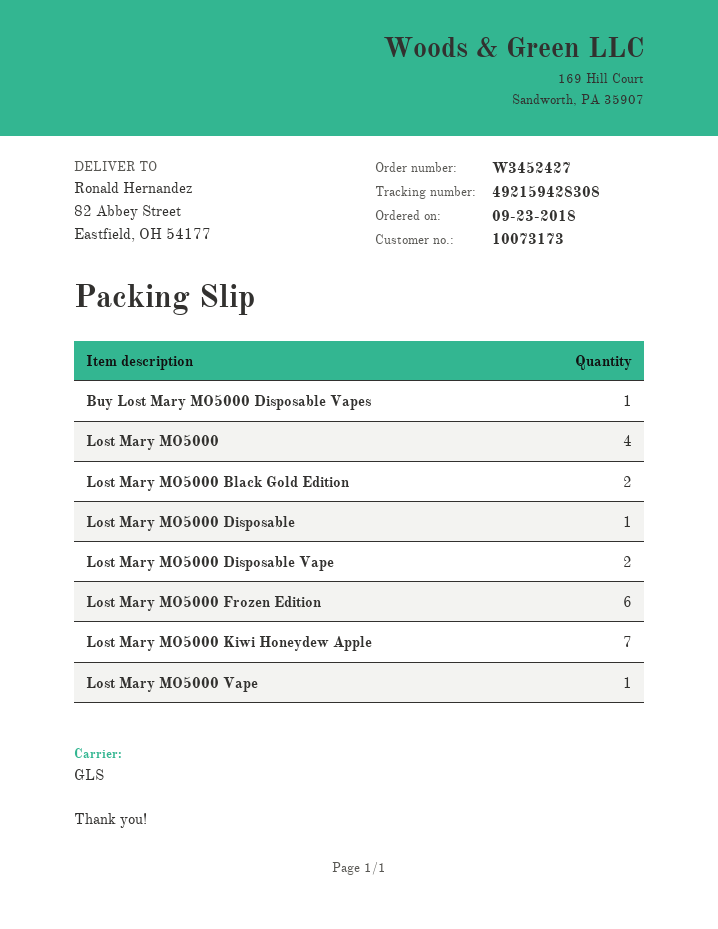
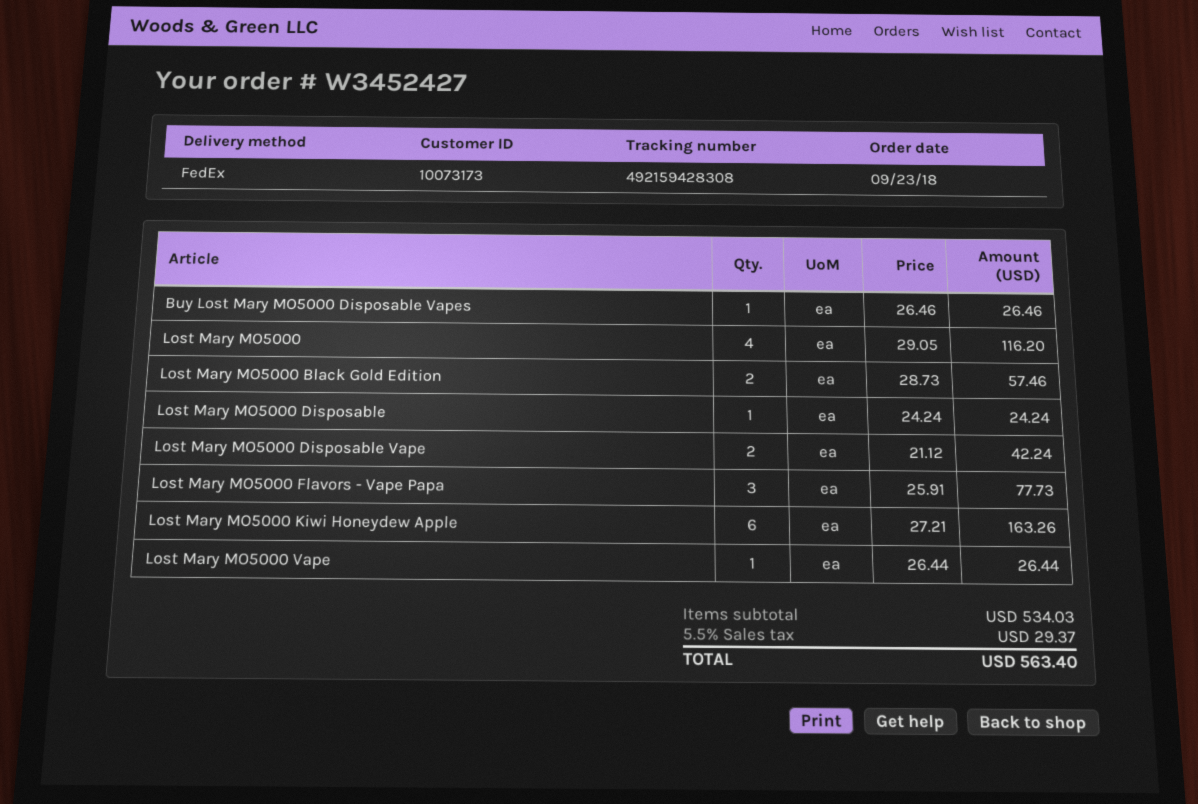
shipping method: GLS -> FedEx
Lost Mary MO5000 Frozen Edition: 6 -> none
Lost Mary MO5000 Kiwi Honeydew Apple: 7 -> 6
Lost Mary MO5000 Flavors - Vape Papa: none -> 3

